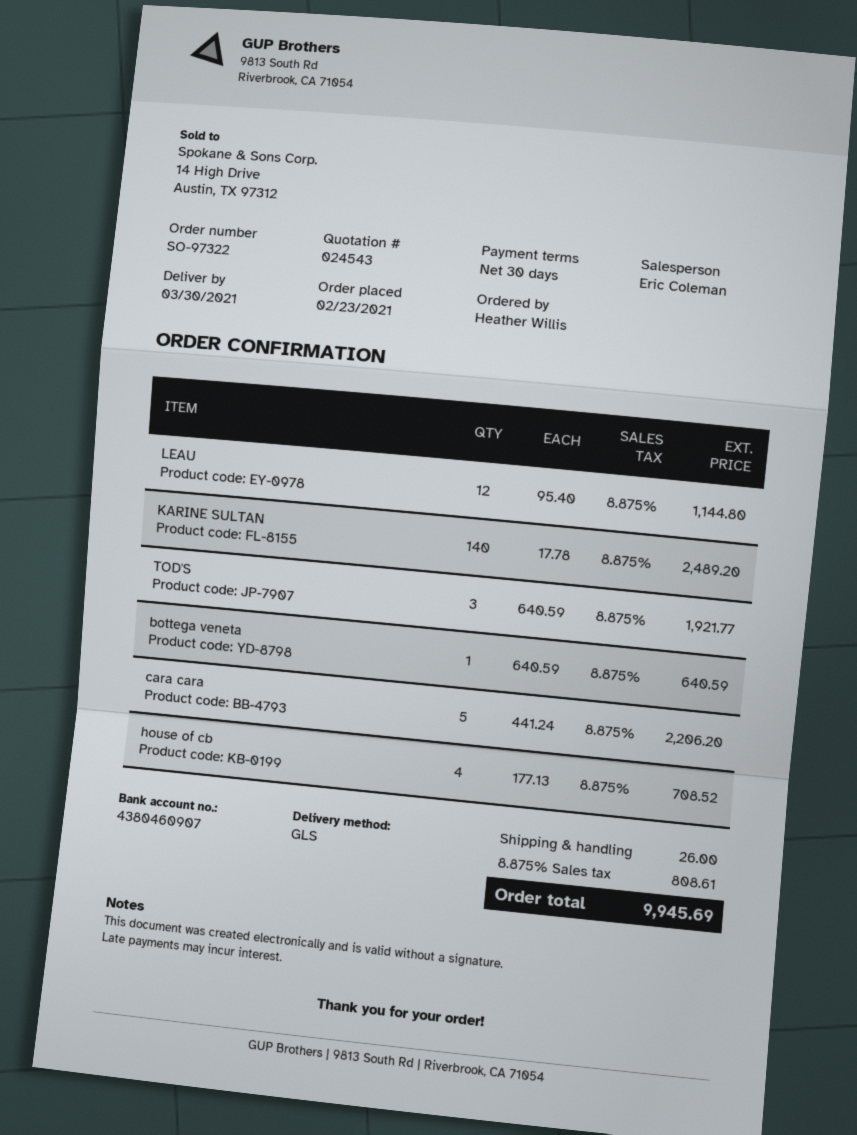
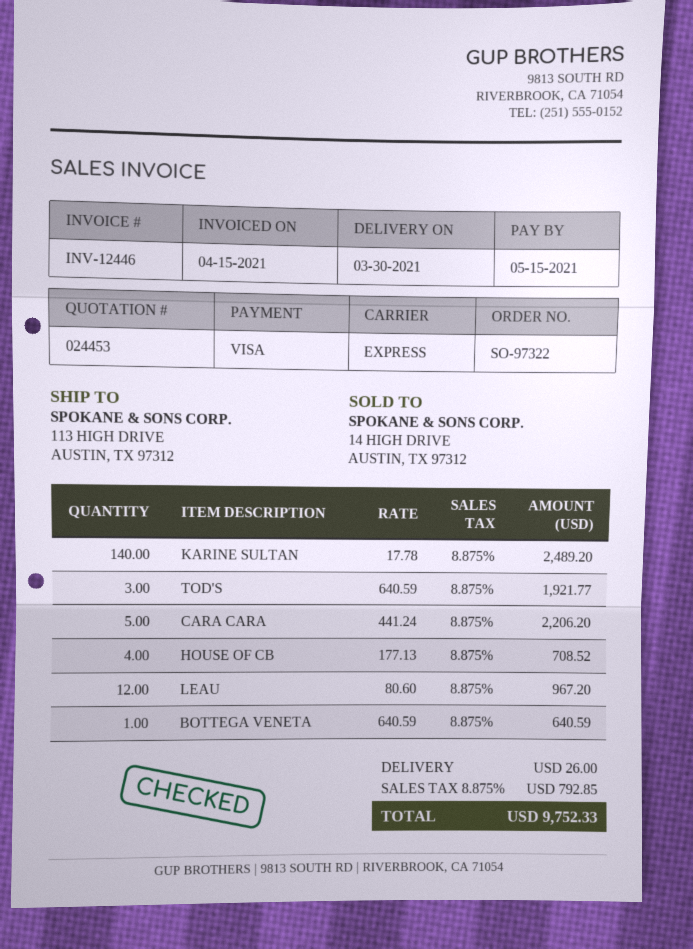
quote number: 024543 -> 024453
shipping method: GLS -> express
LEAU: 12 x 95.40 = 1144.80 -> 12 x 80.60 = 967.20
tax: 8.875% = 808.61 -> 8.875% = 792.85
total: 9945.69 -> 9752.33

